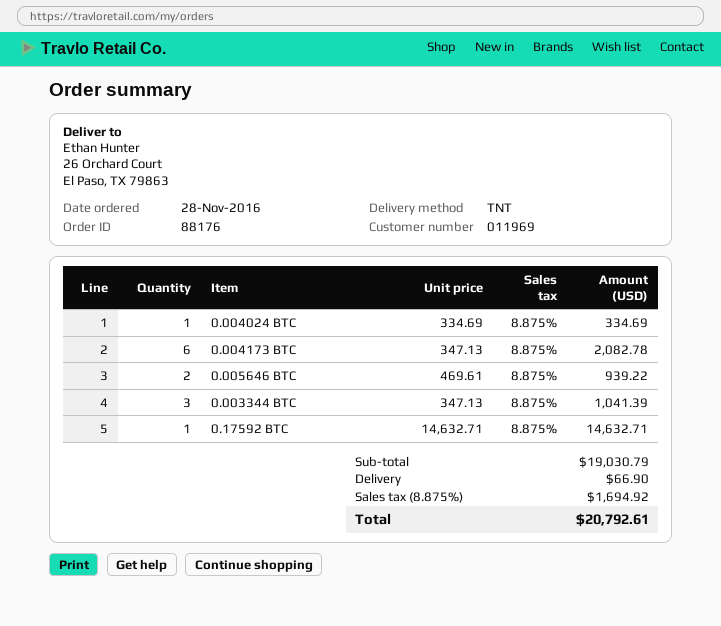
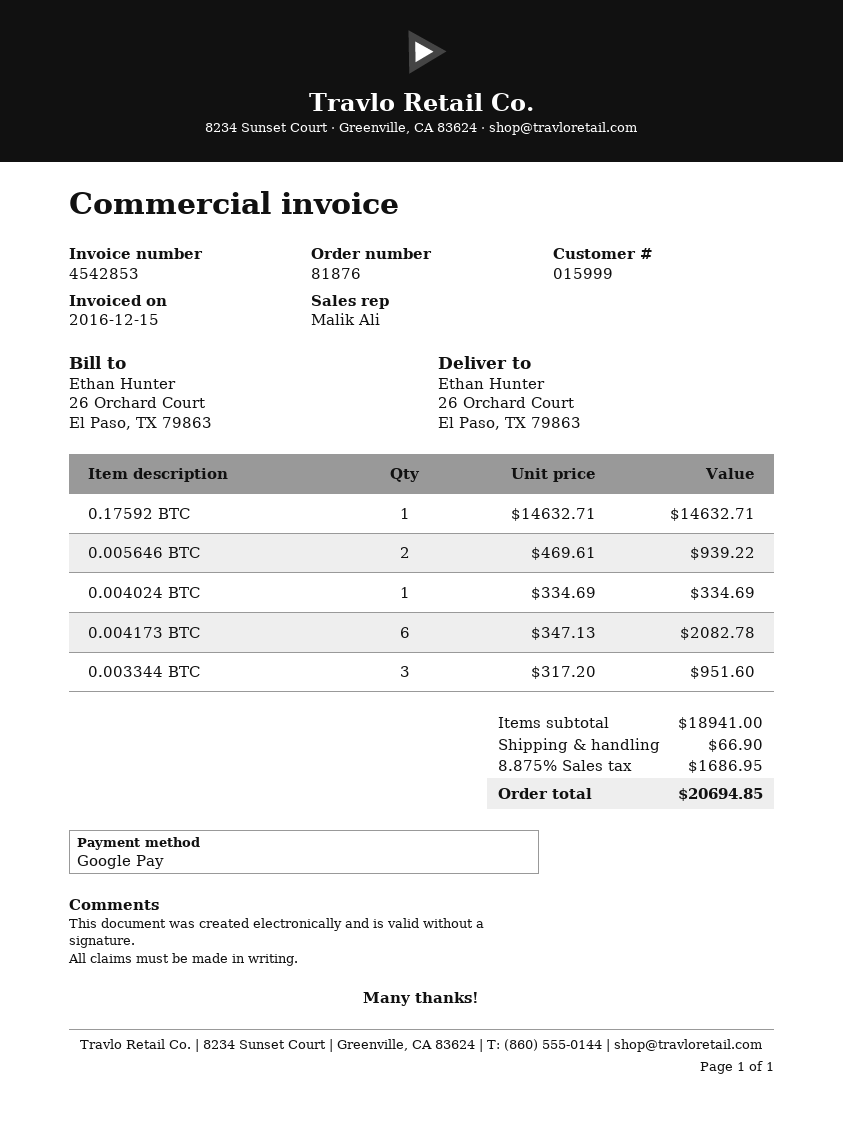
order number: 88176 -> 81876
customer number: 011969 -> 015999
0.003344 BTC: 3 x 347.13 = 1041.39 -> 3 x 317.20 = 951.60
subtotal: 19030.79 -> 18941.00
tax: 8.875% = 1694.92 -> 8.875% = 1686.95
total: 20792.61 -> 20694.85

